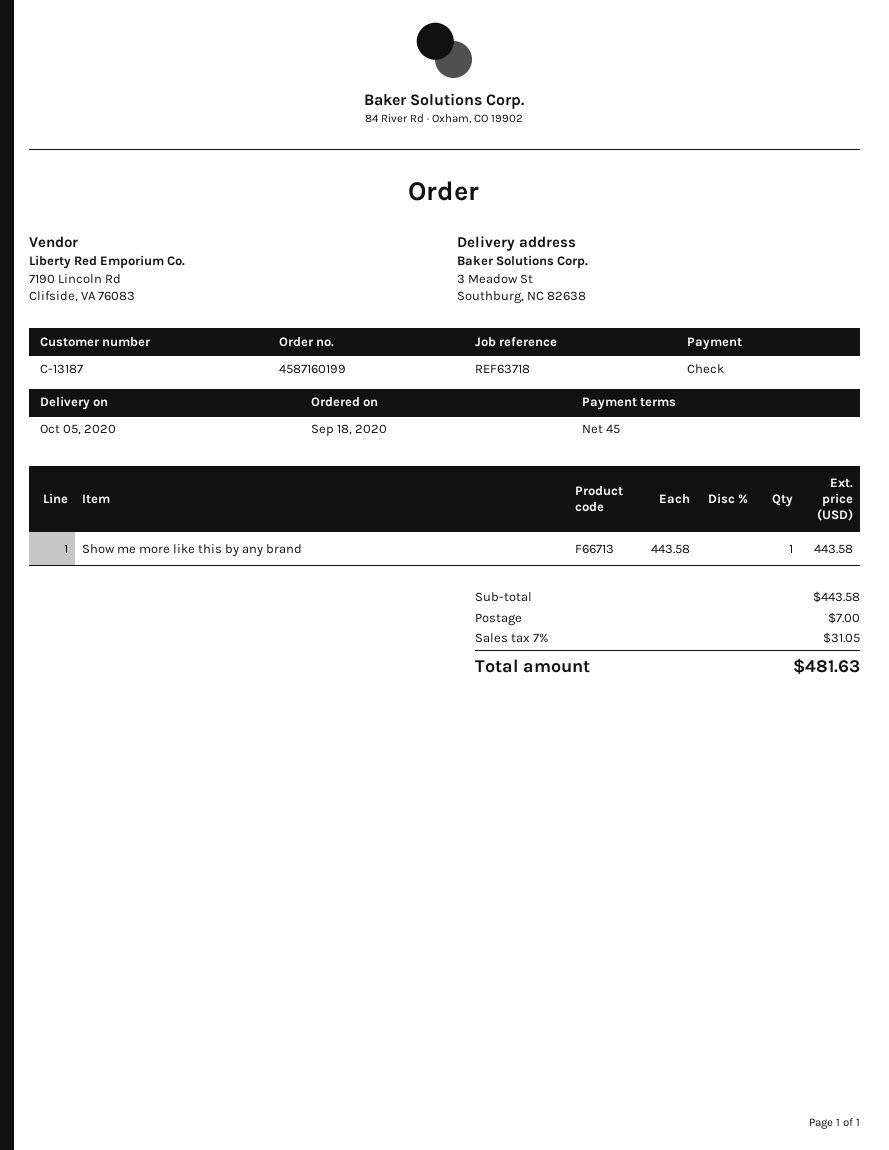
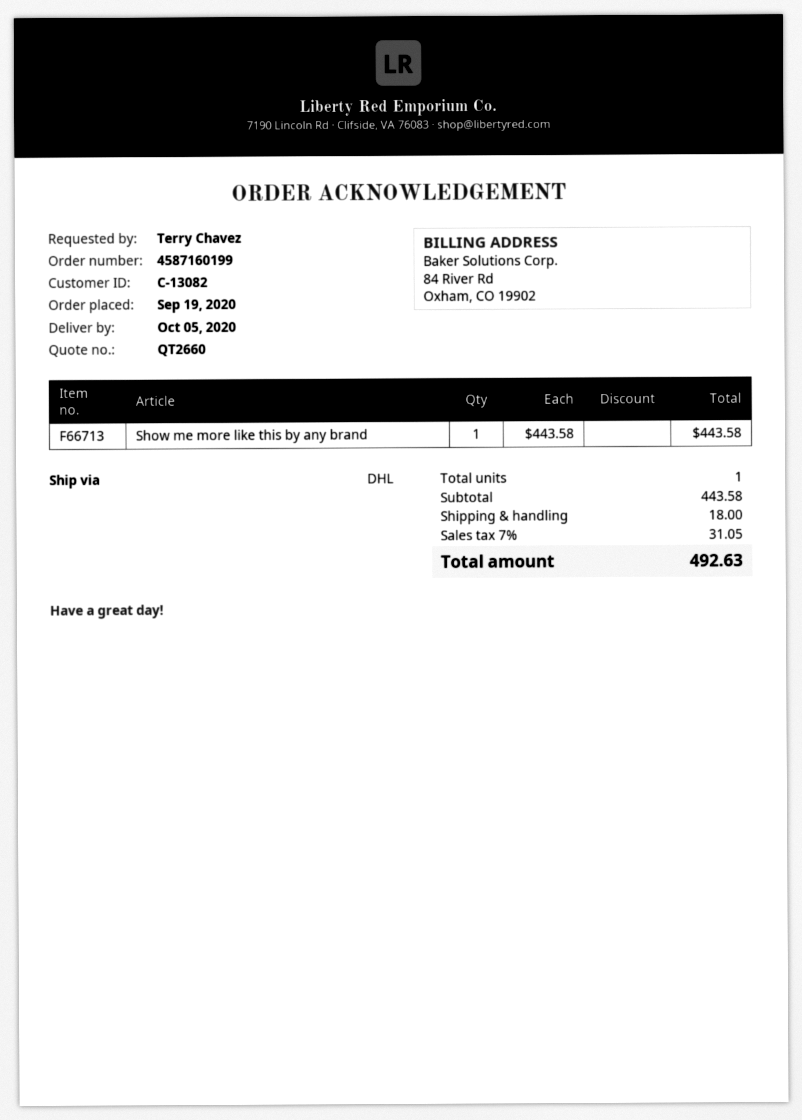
order date: 2020-09-18 -> 2020-09-19
customer number: C-13187 -> C-13082
shipping: 7.00 -> 18.00
total: 481.63 -> 492.63

